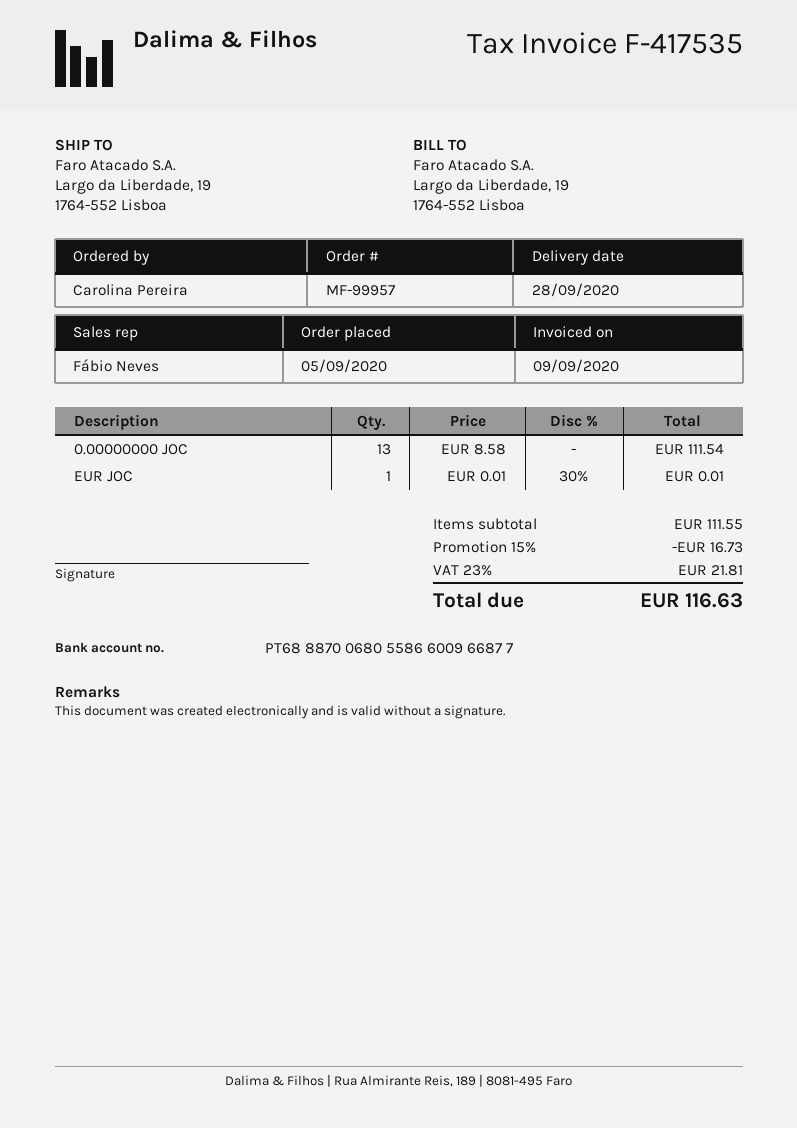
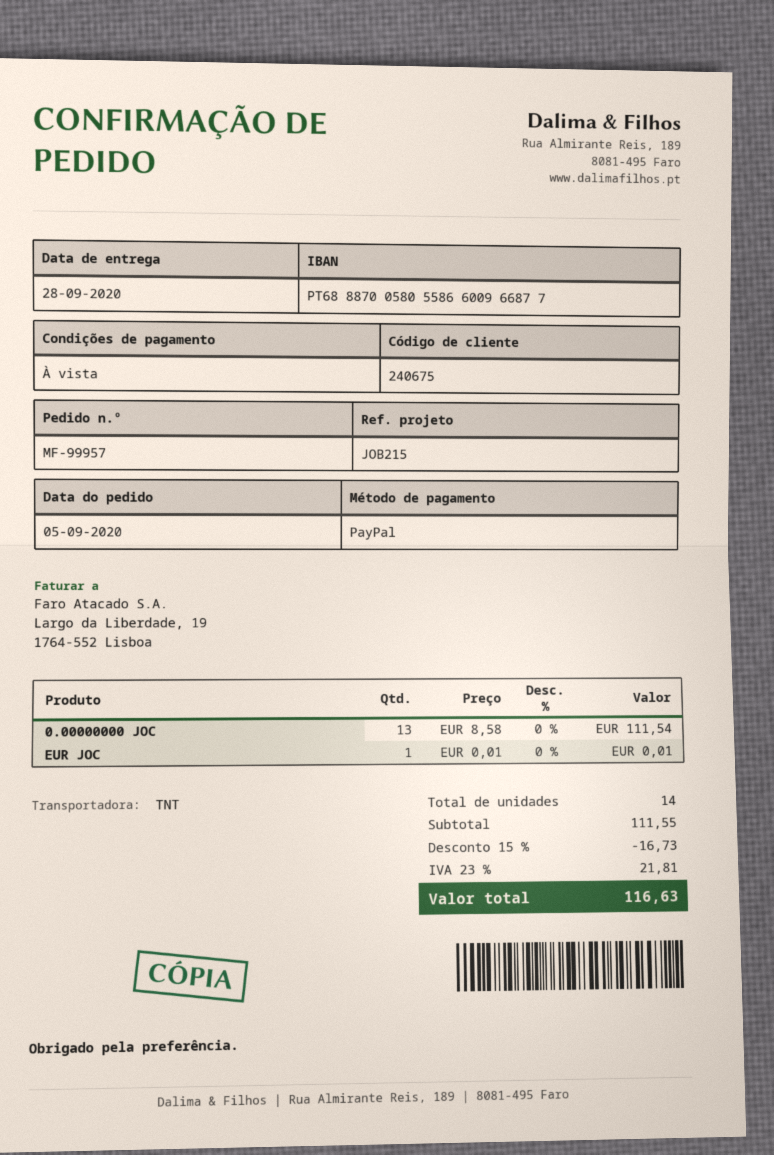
bank account: PT68887006805586600966877 -> PT68887005805586600966877
EUR JOC: 1 x 0.01 - 30% = 0.01 -> 1 x 0.01 = 0.01

